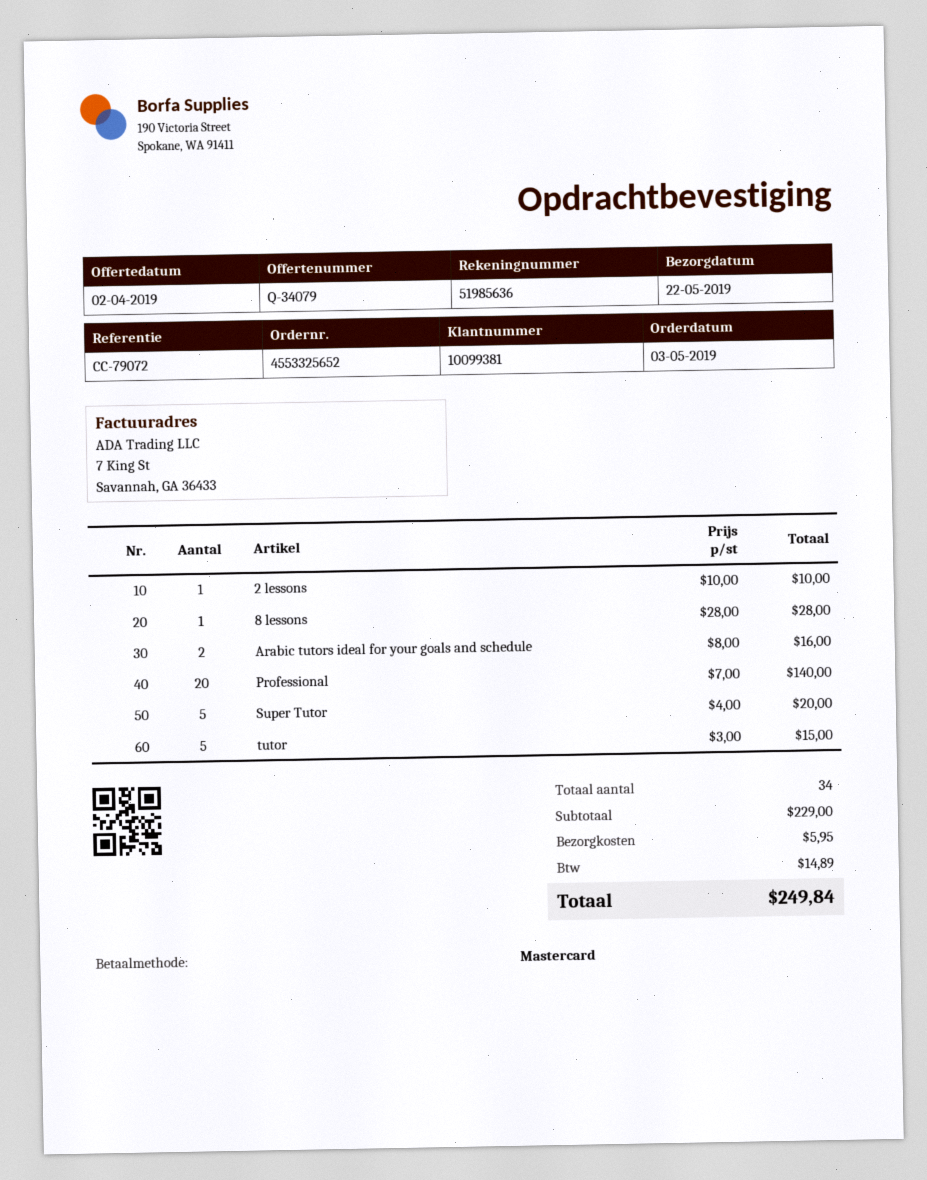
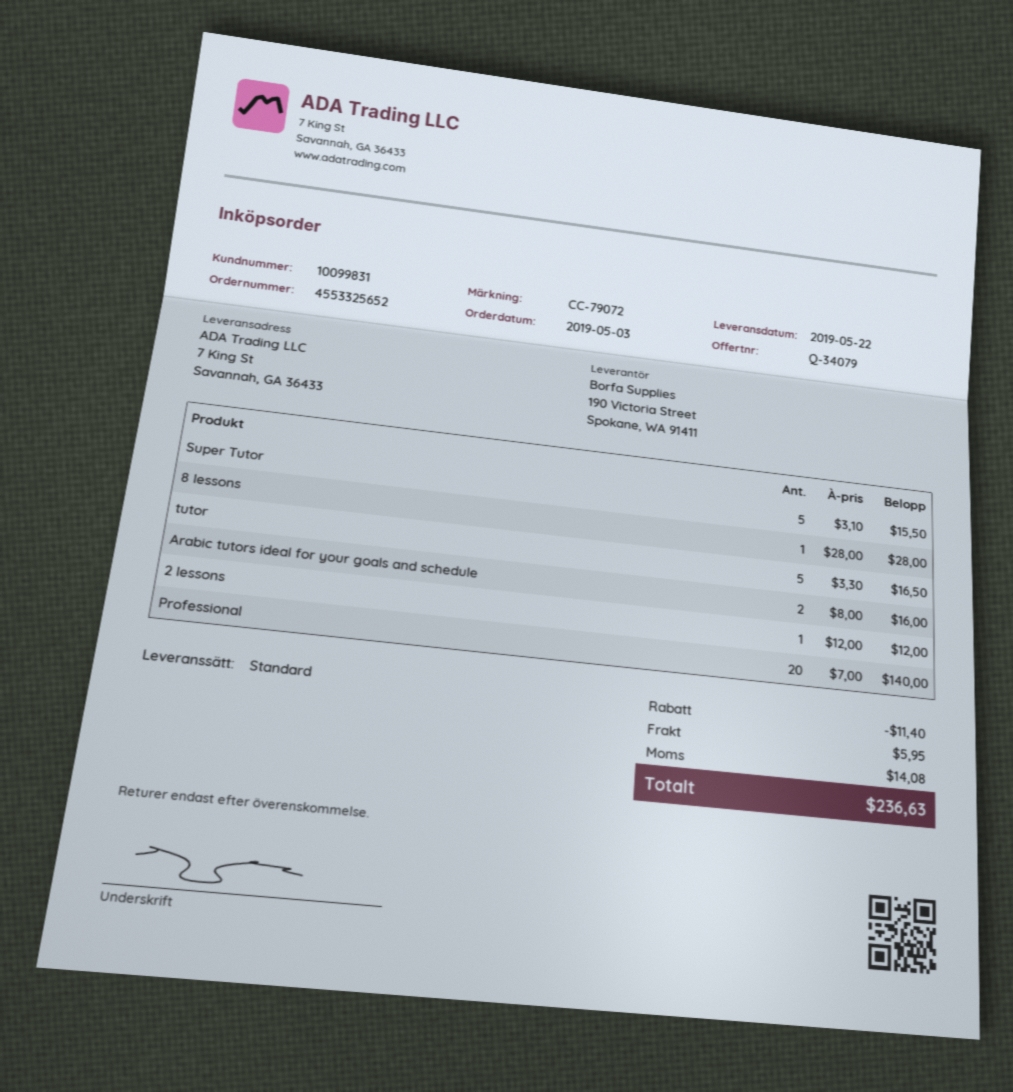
customer number: 10099381 -> 10099831
2 lessons: 1 x 10.00 = 10.00 -> 1 x 12.00 = 12.00
Super Tutor: 5 x 4.00 = 20.00 -> 5 x 3.10 = 15.50
tutor: 5 x 3.00 = 15.00 -> 5 x 3.30 = 16.50
discount: none -> 11.40
tax: 14.89 -> 14.08
total: 249.84 -> 236.63

